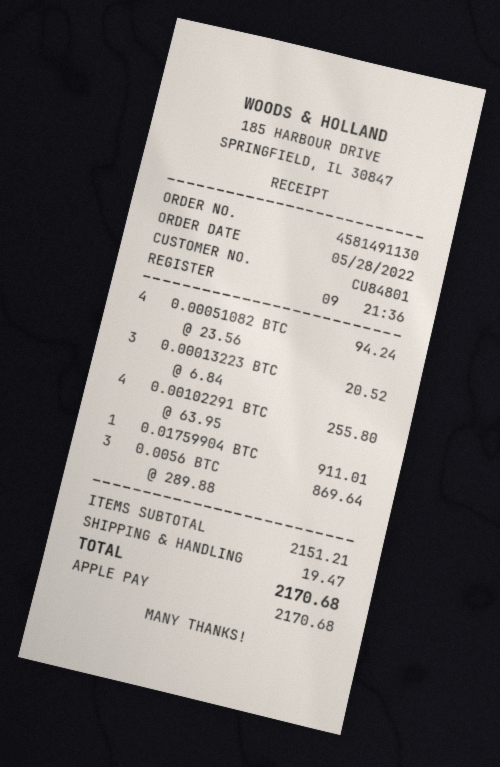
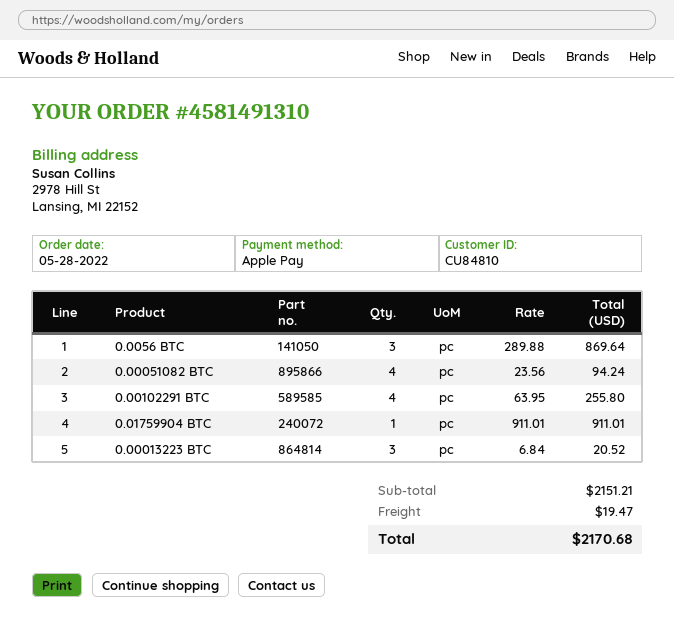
order number: 4581491130 -> 4581491310
customer number: CU84801 -> CU84810

